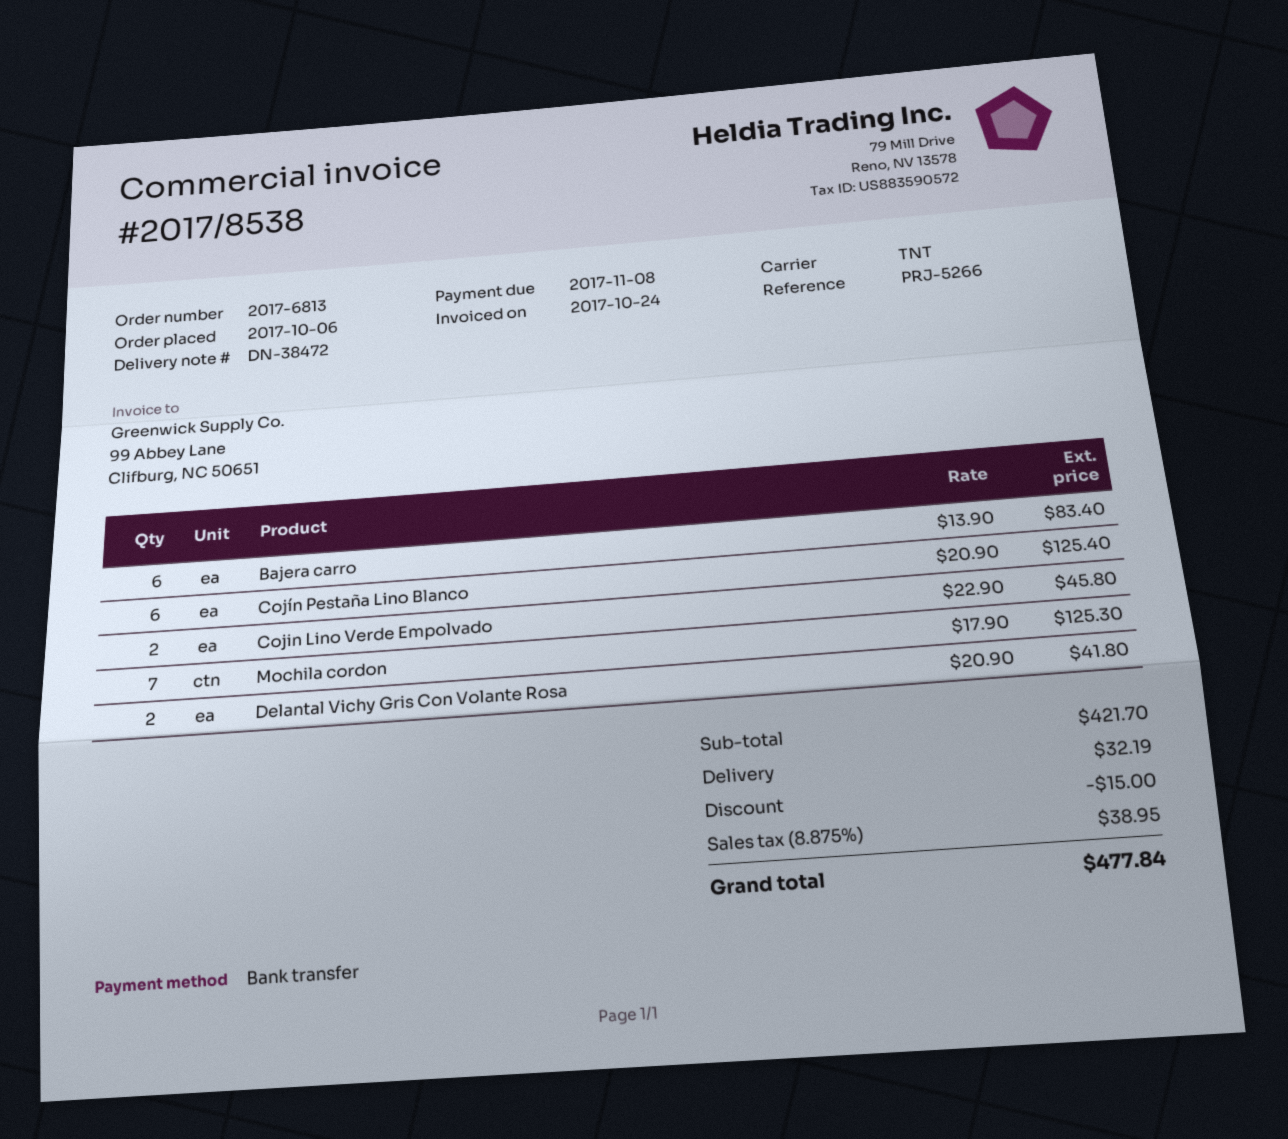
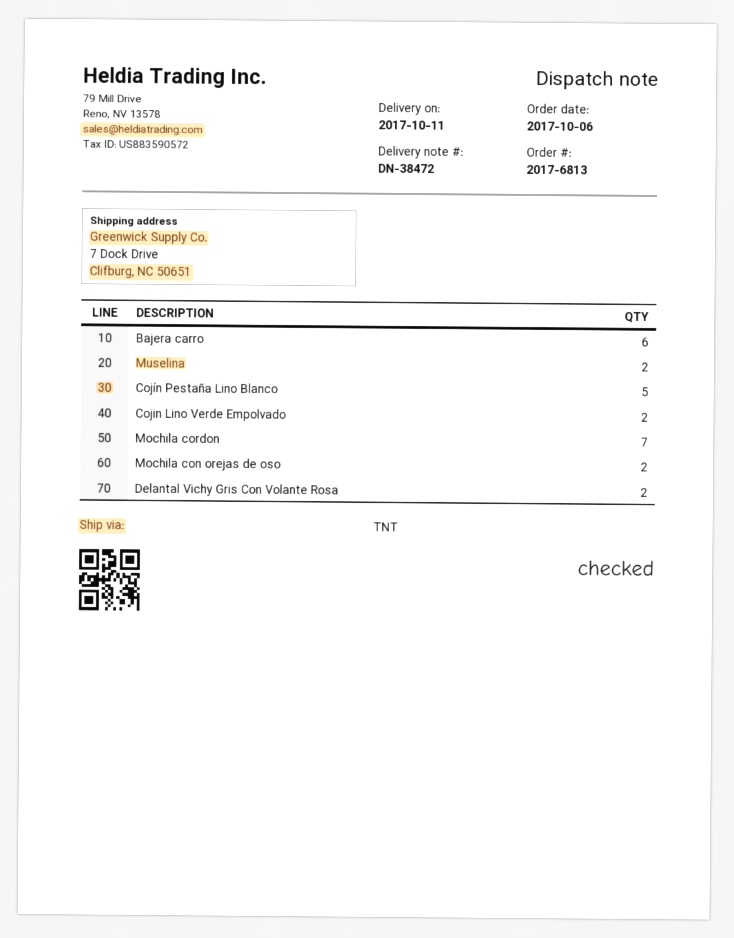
Cojín Pestaña Lino Blanco: 6 -> 5
Muselina: none -> 2
Mochila con orejas de oso: none -> 2

